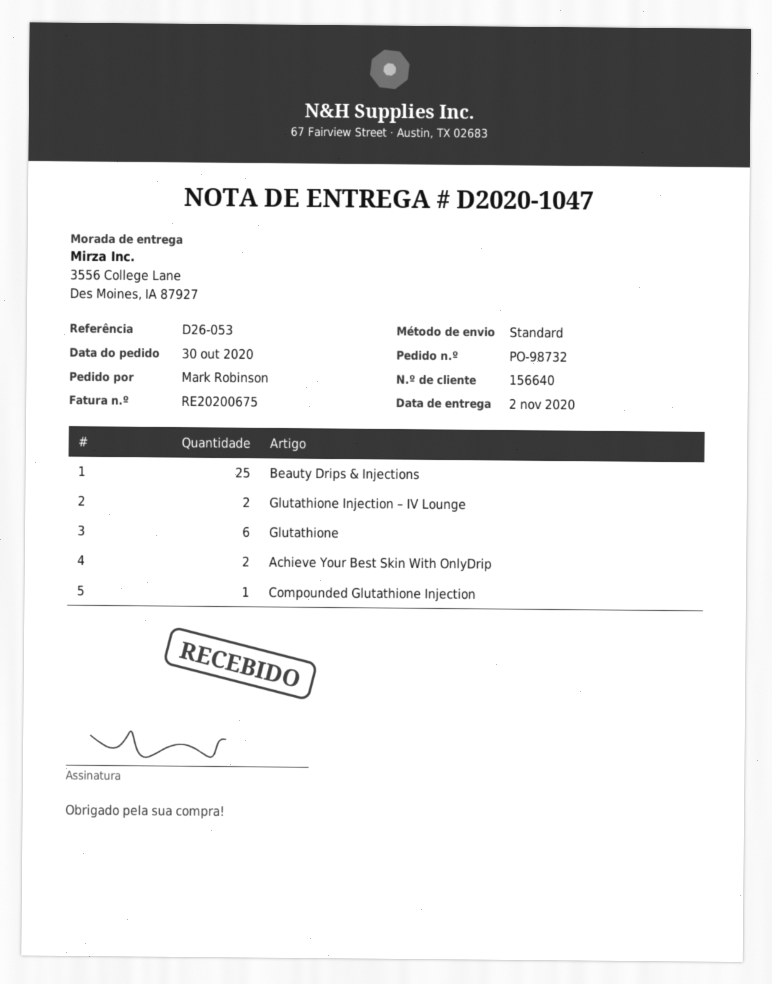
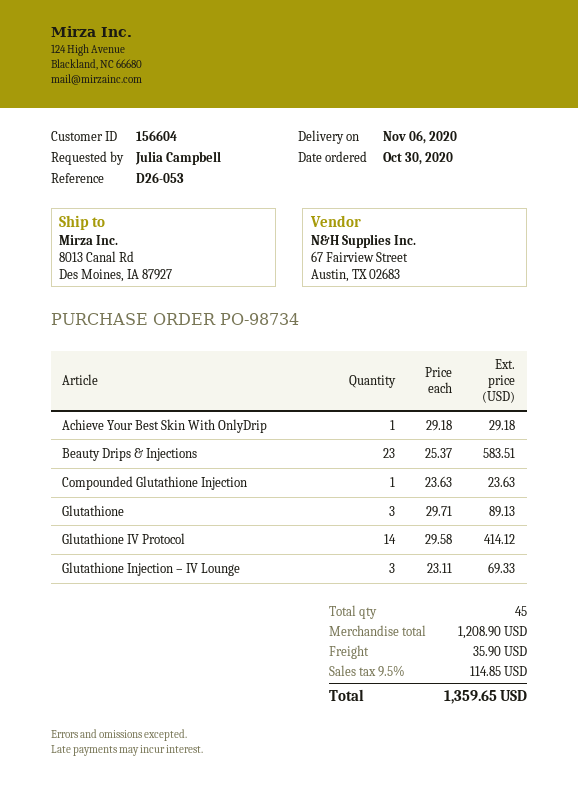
order number: PO-98732 -> PO-98734
delivery date: 2020-11-02 -> 2020-11-06
customer number: 156640 -> 156604
ordered by: Mark Robinson -> Julia Campbell
ship to: 3556 College Lane, Des Moines, IA 87927 -> 8013 Canal Rd, Des Moines, IA 87927
Beauty Drips & Injections: 25 -> 23
Glutathione Injection – IV Lounge: 2 -> 3
Glutathione: 6 -> 3
Achieve Your Best Skin With OnlyDrip: 2 -> 1
Glutathione IV Protocol: none -> 14

